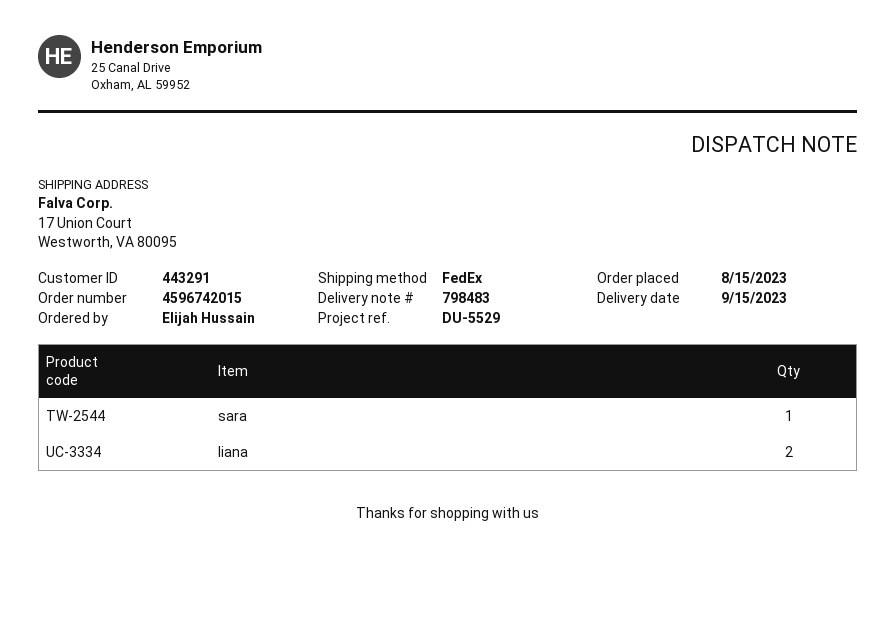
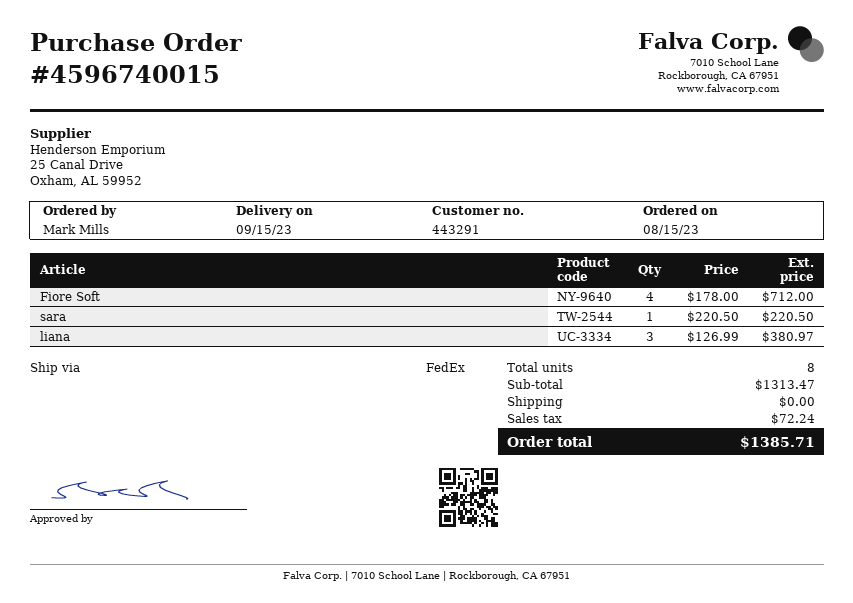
order number: 4596742015 -> 4596740015
ordered by: Elijah Hussain -> Mark Mills
liana: 2 -> 3
Fiore Soft: none -> 4

